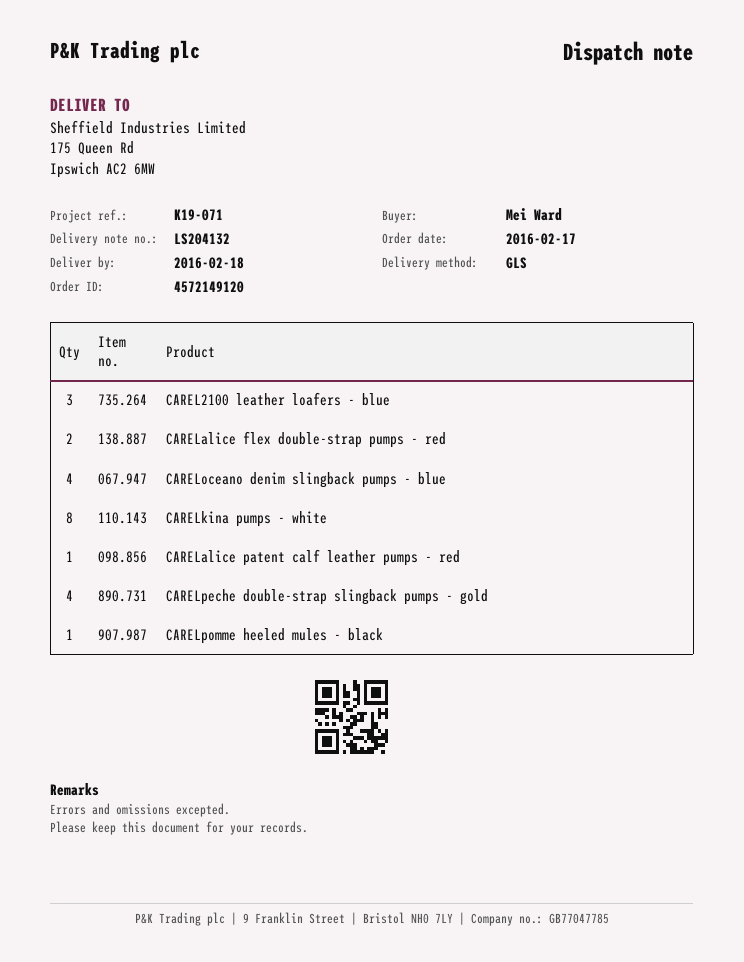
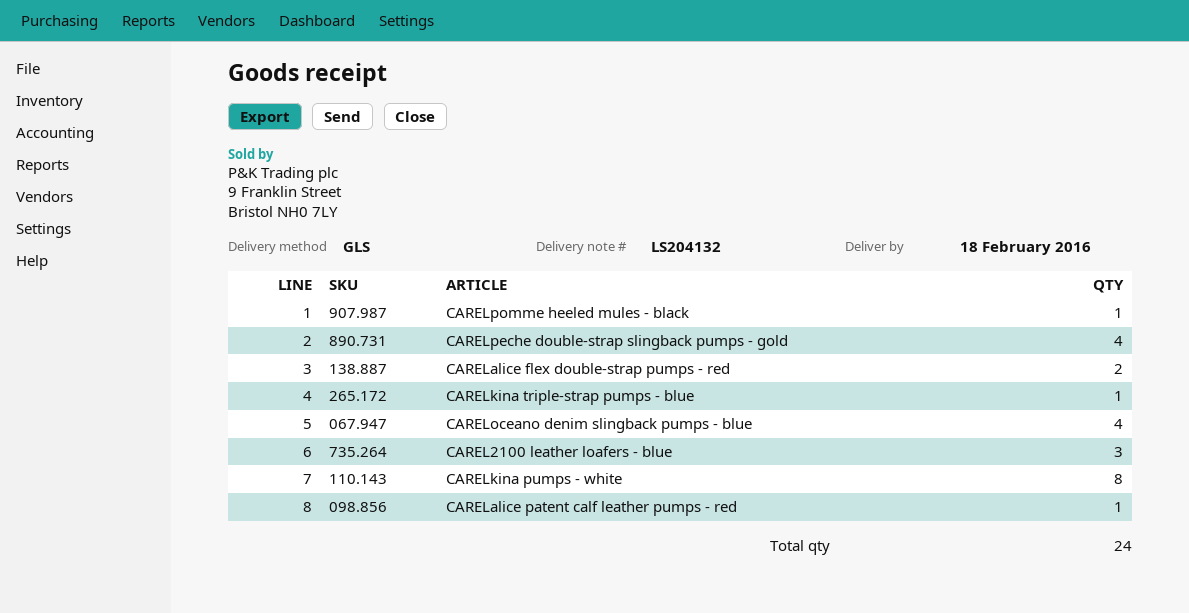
CARELkina triple-strap pumps - blue: none -> 1

